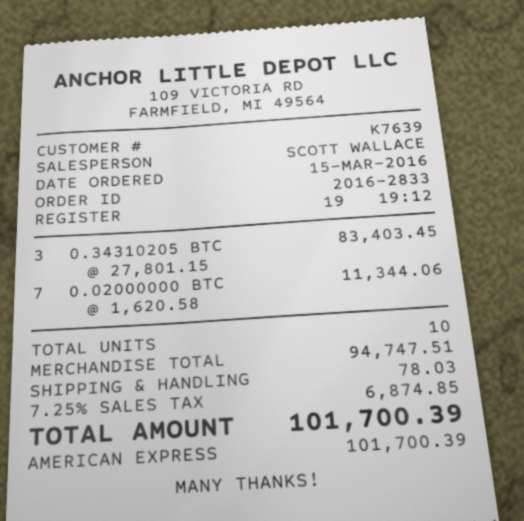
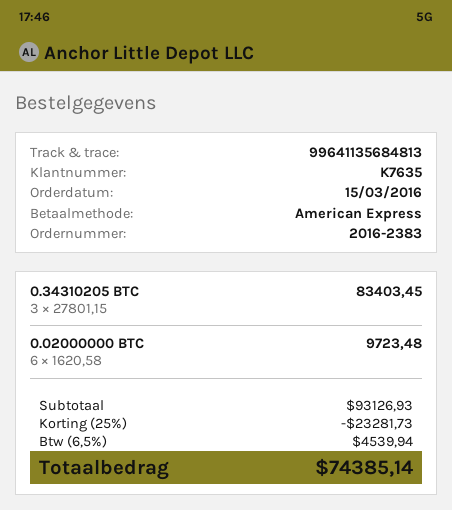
order number: 2016-2833 -> 2016-2383
customer number: K7639 -> K7635
0.02000000 BTC: 7 x 1620.58 = 11344.06 -> 6 x 1620.58 = 9723.48
subtotal: 94747.51 -> 93126.93
discount: none -> 25% = 23281.73
shipping: 78.03 -> none
tax: 7.25% = 6874.85 -> 6.5% = 4539.94
total: 101700.39 -> 74385.14

